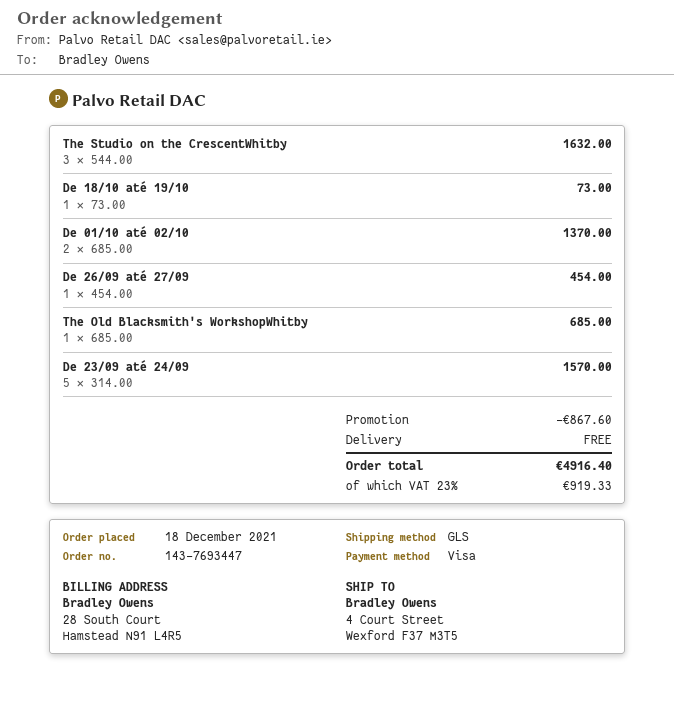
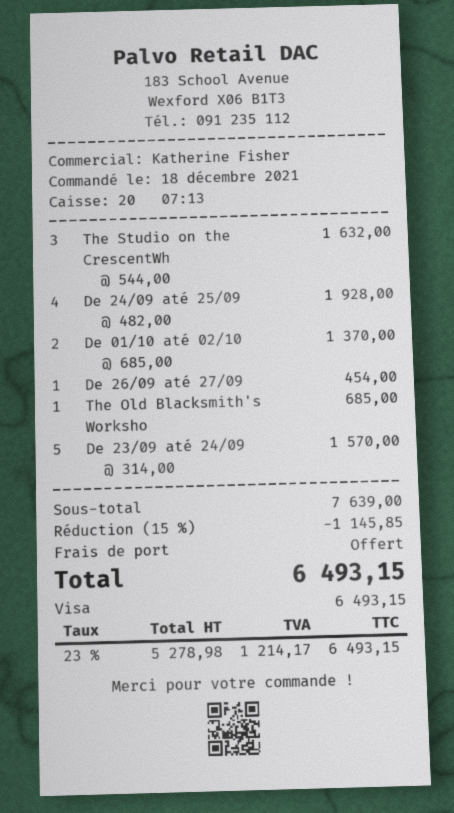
De 18/10 até 19/10: 1 x 73.00 = 73.00 -> none
De 24/09 até 25/09: none -> 4 x 482.00 = 1928.00
discount: 867.60 -> 1145.85
tax: 23% = 919.33 -> 23% = 1214.17
total: 4916.40 -> 6493.15

